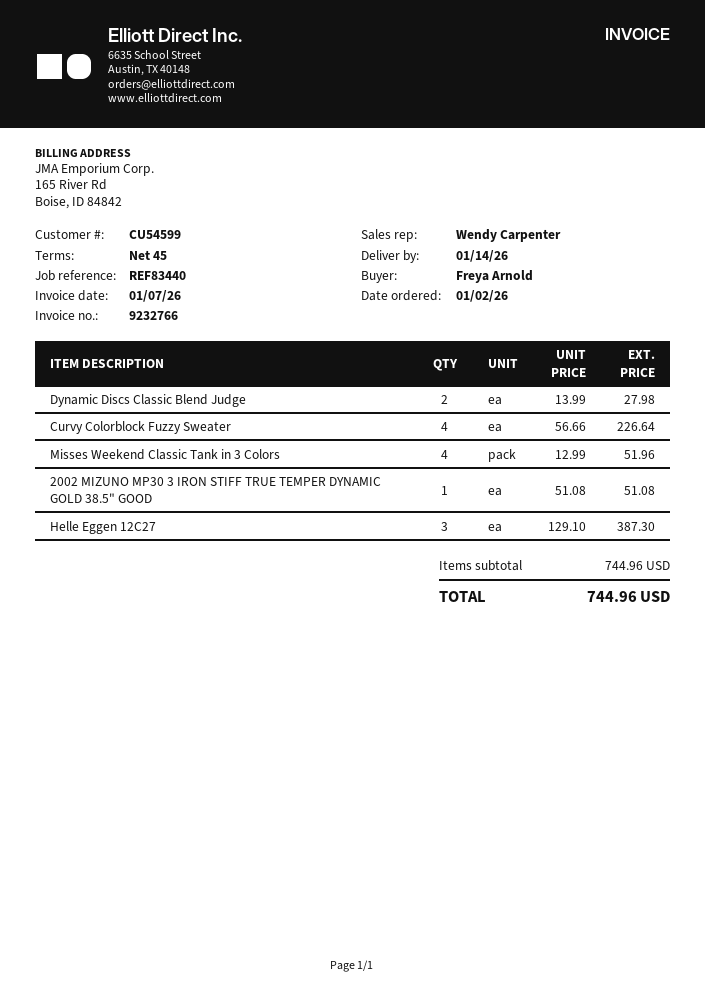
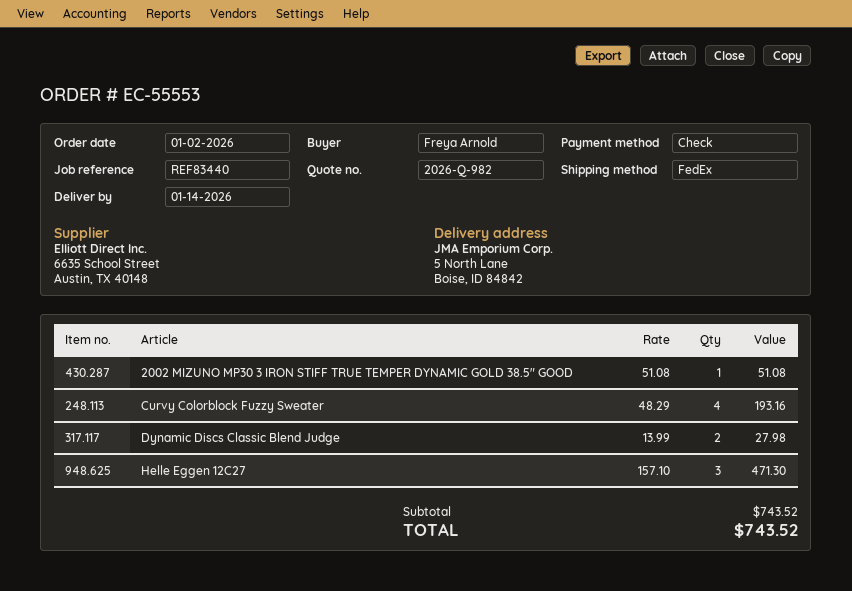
Curvy Colorblock Fuzzy Sweater: 4 x 56.66 = 226.64 -> 4 x 48.29 = 193.16
Misses Weekend Classic Tank in 3 Colors: 4 x 12.99 = 51.96 -> none
Helle Eggen 12C27: 3 x 129.10 = 387.30 -> 3 x 157.10 = 471.30
subtotal: 744.96 -> 743.52
total: 744.96 -> 743.52

